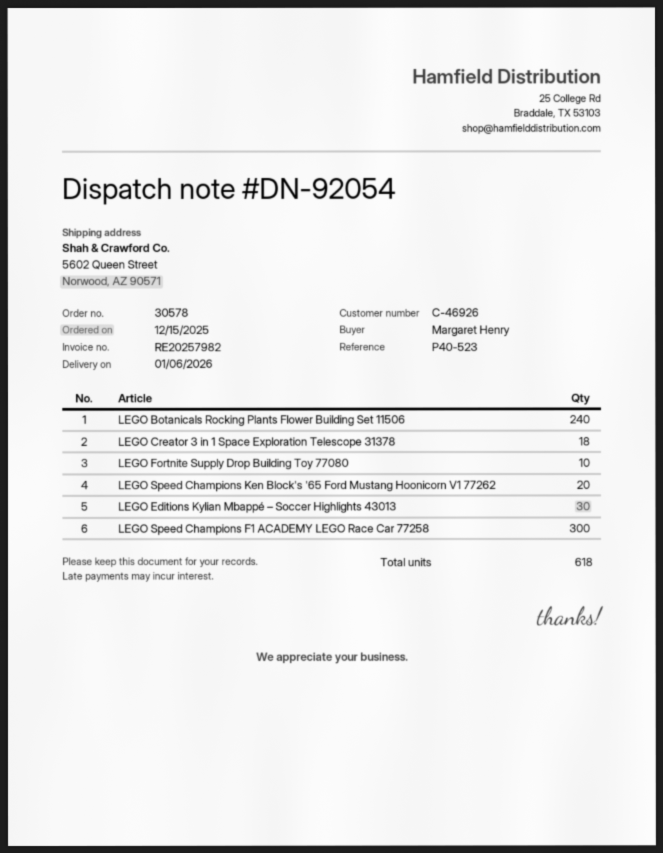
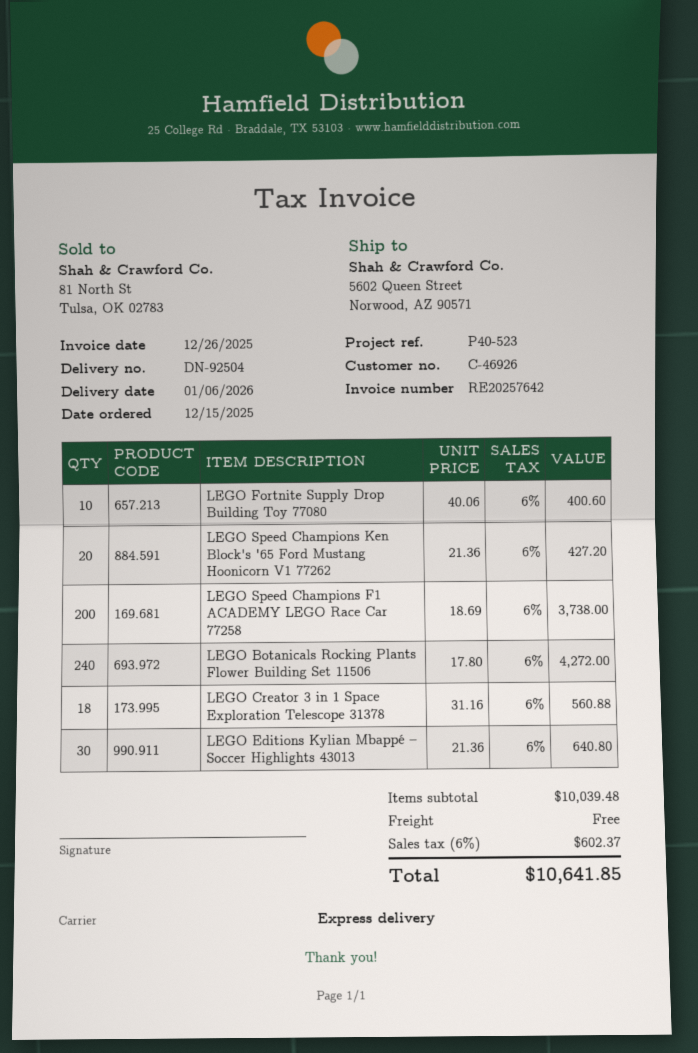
delivery note number: DN-92054 -> DN-92504
invoice number: RE20257982 -> RE20257642
LEGO Speed Champions F1 ACADEMY LEGO Race Car 77258: 300 -> 200

